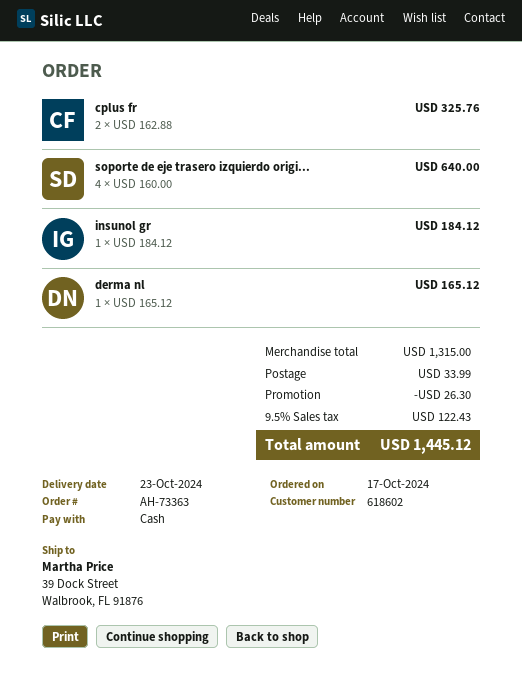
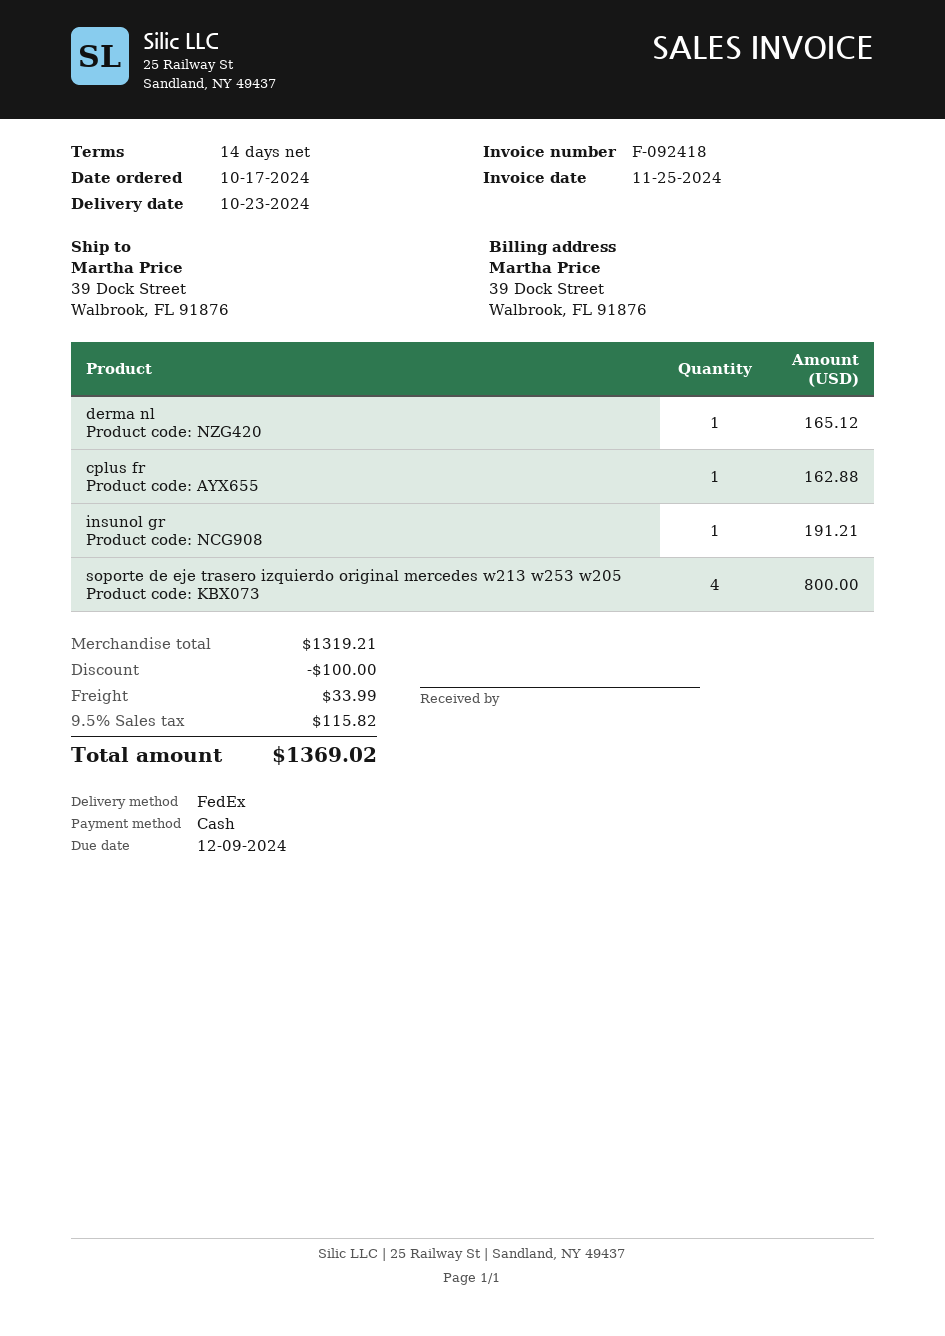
cplus fr: 2 for 325.76 -> 1 for 162.88
soporte de eje trasero izquierdo origi...: 4 for 640.00 -> 4 for 800.00
insunol gr: 1 for 184.12 -> 1 for 191.21
subtotal: 1315.00 -> 1319.21
discount: 26.30 -> 100.00
tax: 9.5% = 122.43 -> 9.5% = 115.82
total: 1445.12 -> 1369.02

